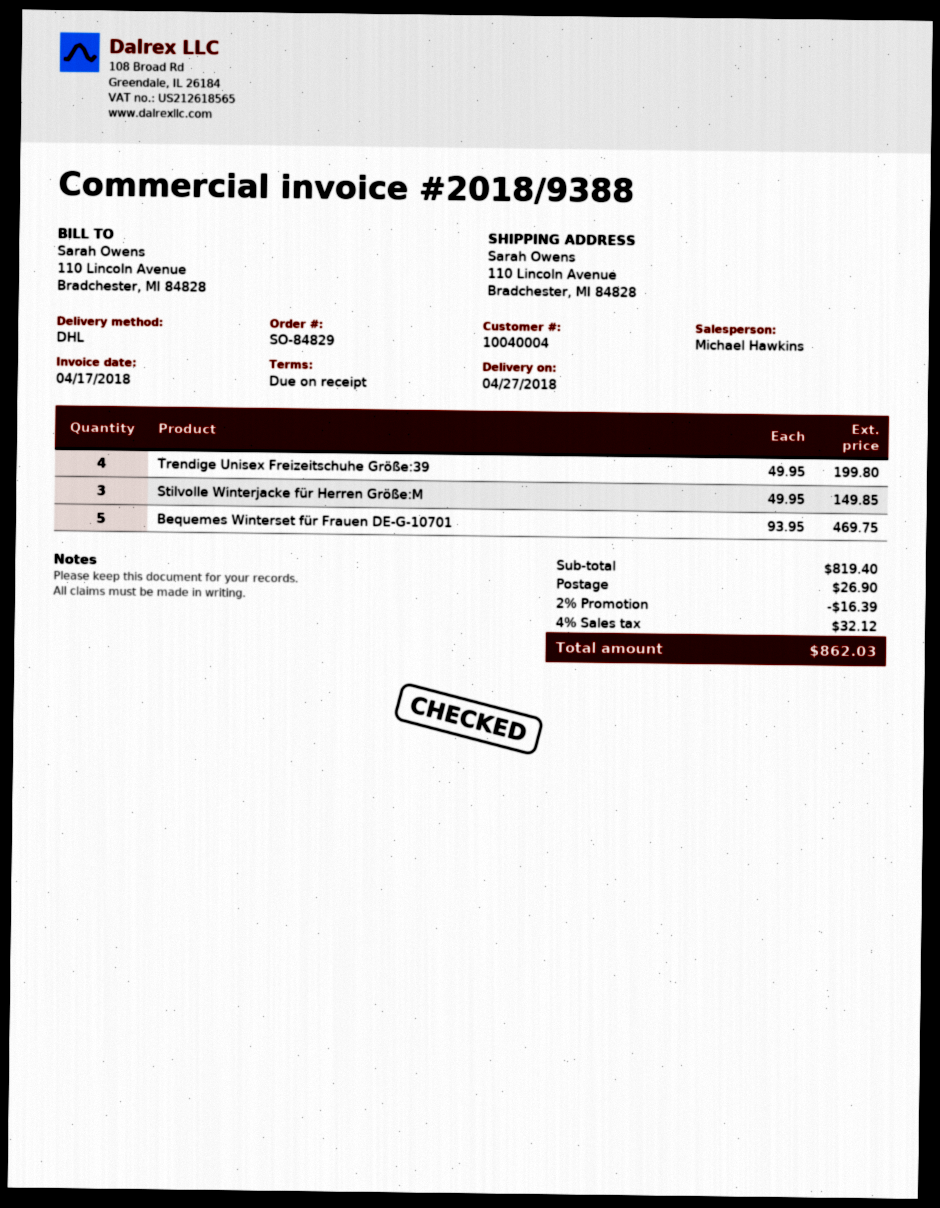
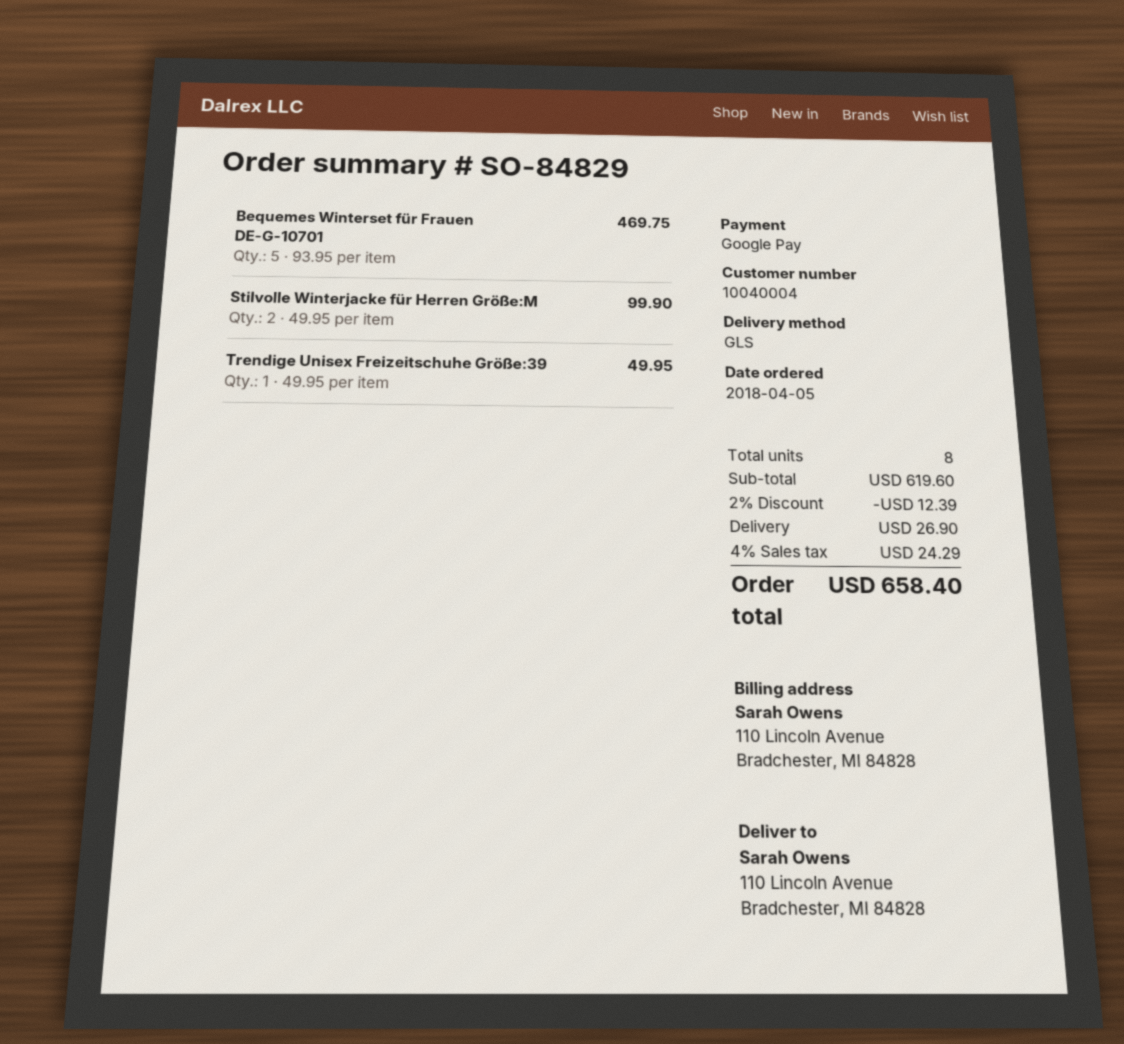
shipping method: DHL -> GLS
Trendige Unisex Freizeitschuhe Größe:39: 4 x 49.95 = 199.80 -> 1 x 49.95 = 49.95
Stilvolle Winterjacke für Herren Größe:M: 3 x 49.95 = 149.85 -> 2 x 49.95 = 99.90
subtotal: 819.40 -> 619.60
discount: 2% = 16.39 -> 2% = 12.39
tax: 4% = 32.12 -> 4% = 24.29
total: 862.03 -> 658.40

